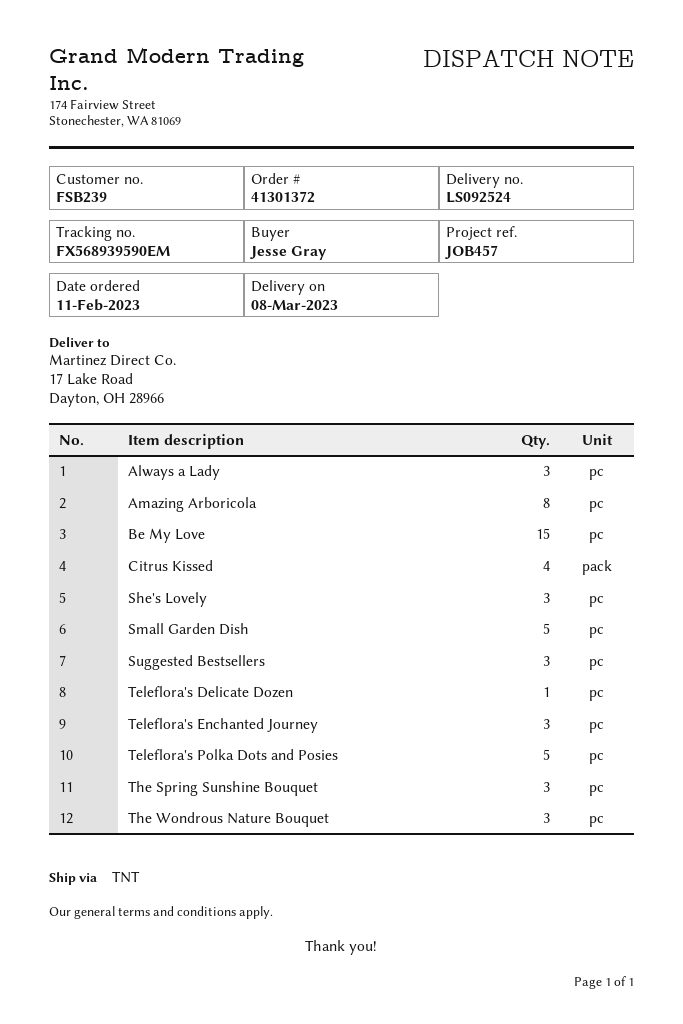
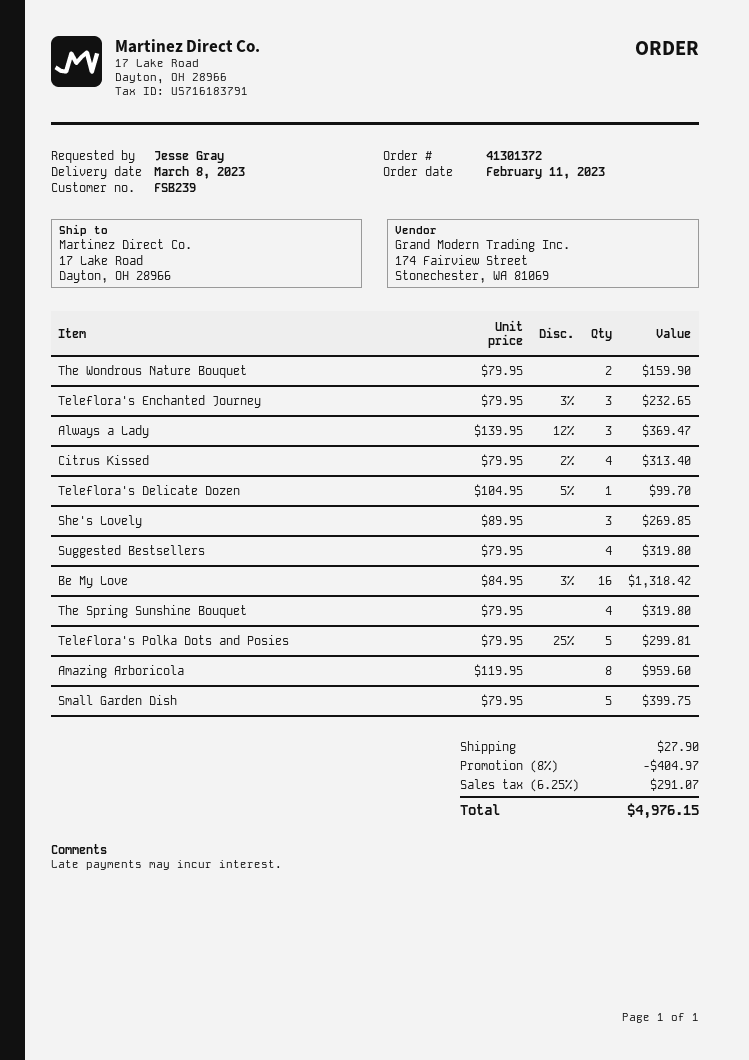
Be My Love: 15 -> 16
Suggested Bestsellers: 3 -> 4
The Spring Sunshine Bouquet: 3 -> 4
The Wondrous Nature Bouquet: 3 -> 2

